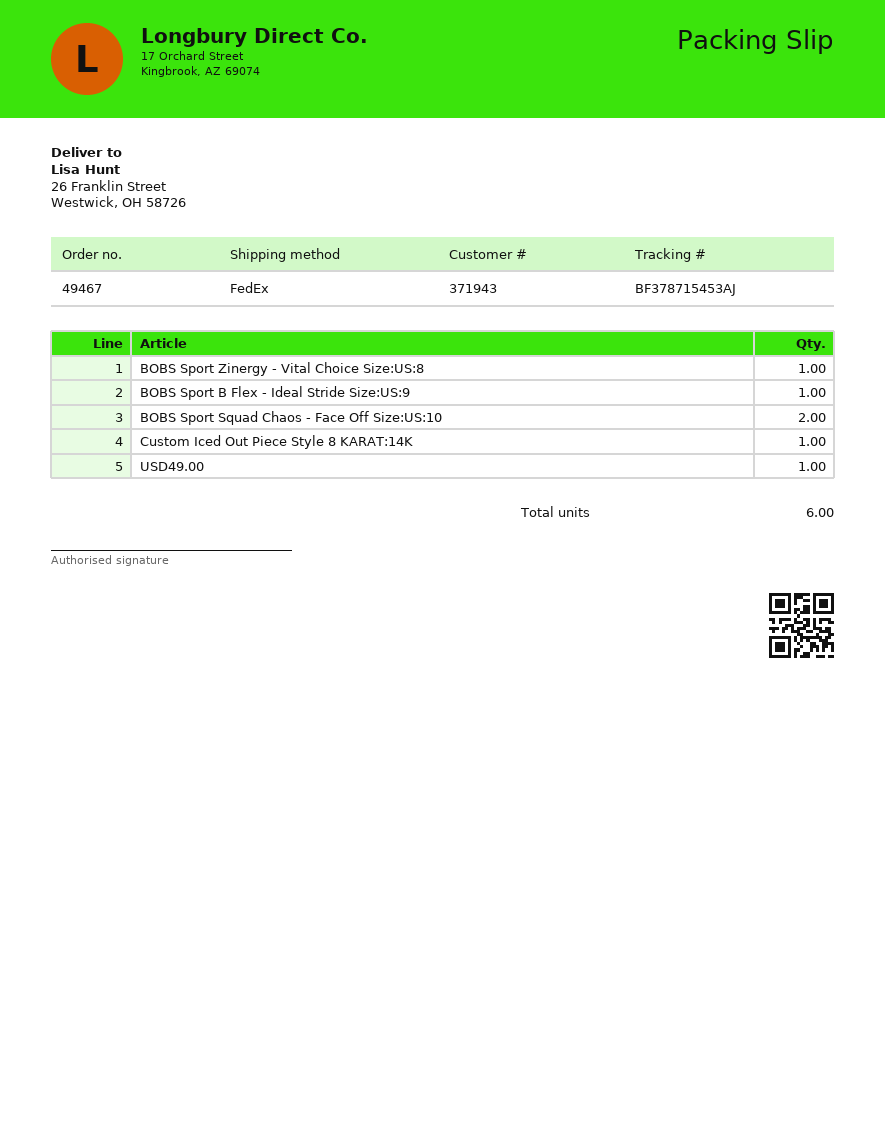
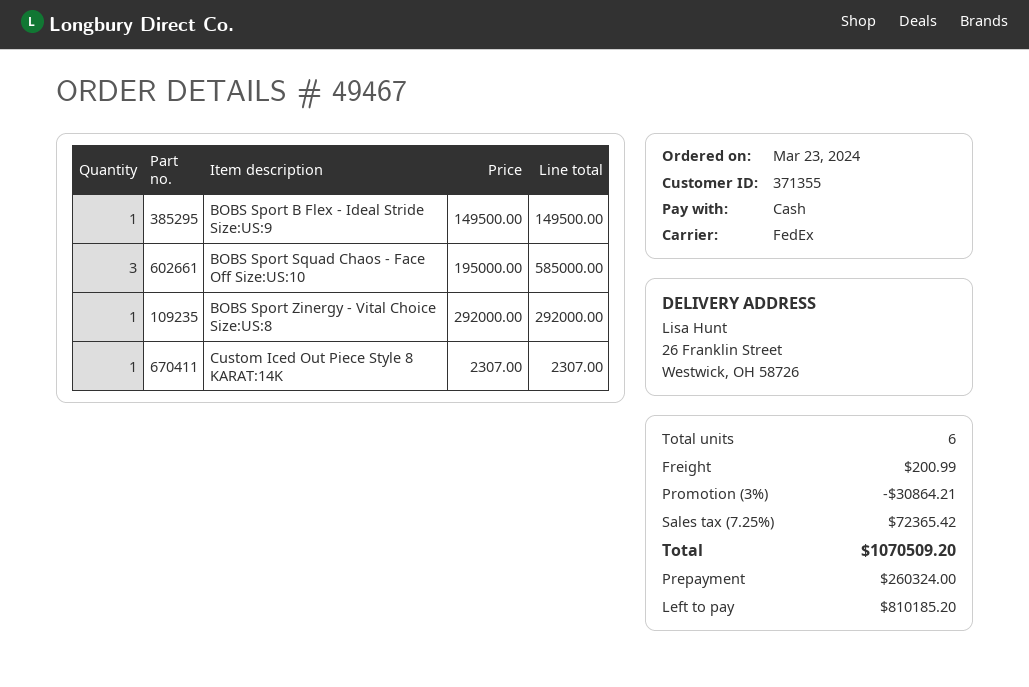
customer number: 371943 -> 371355
BOBS Sport Squad Chaos - Face Off Size:US:10: 2 -> 3
USD49.00: 1 -> none

